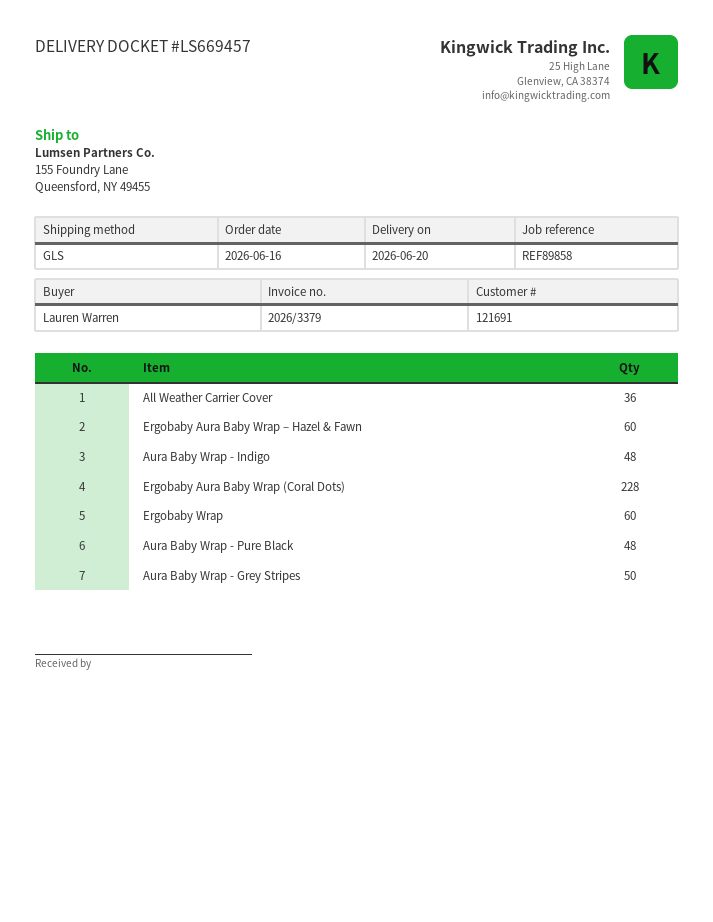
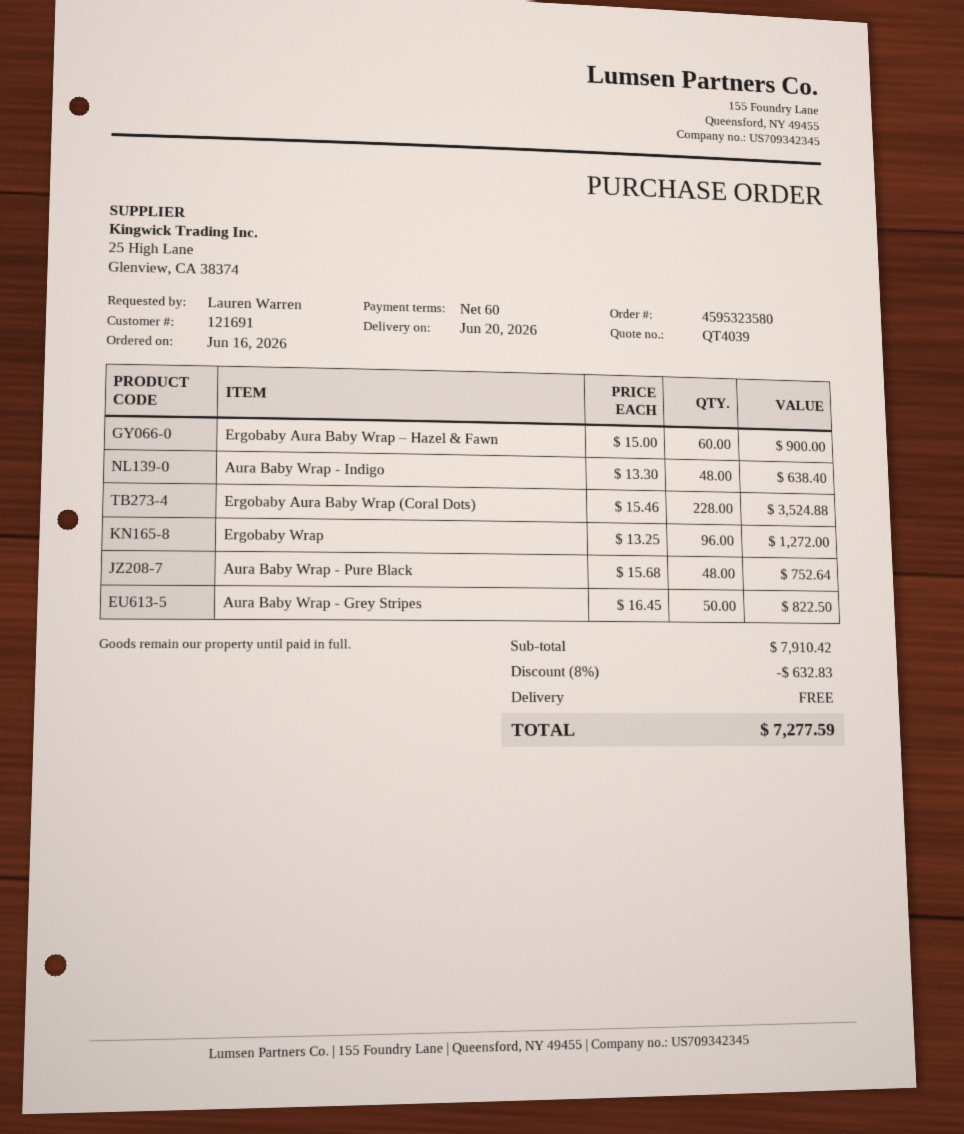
All Weather Carrier Cover: 36 -> none
Ergobaby Wrap: 60 -> 96

